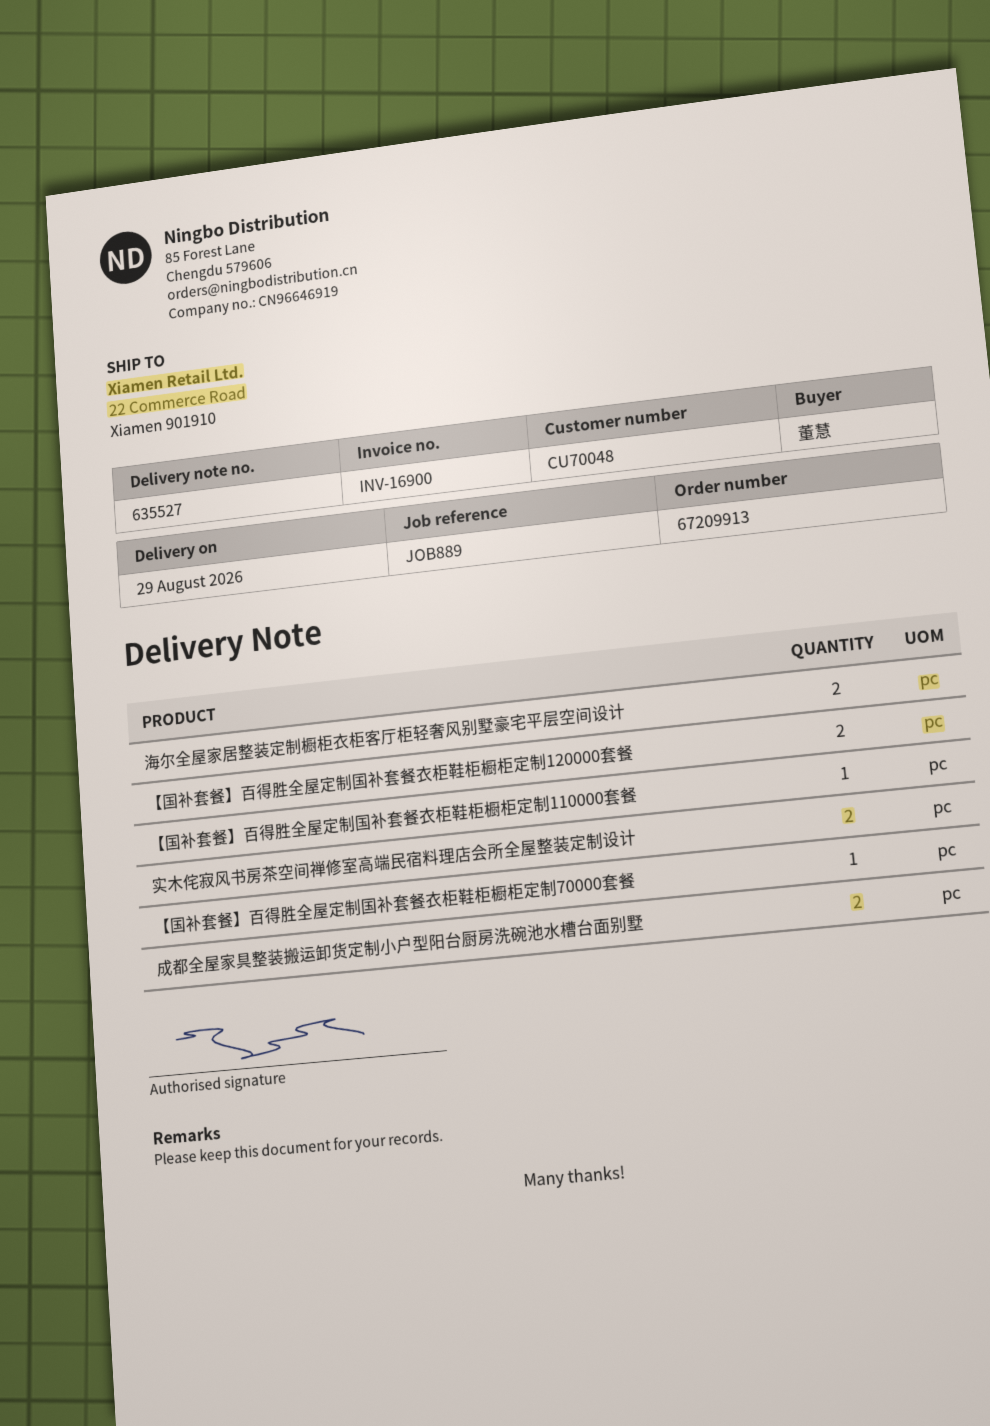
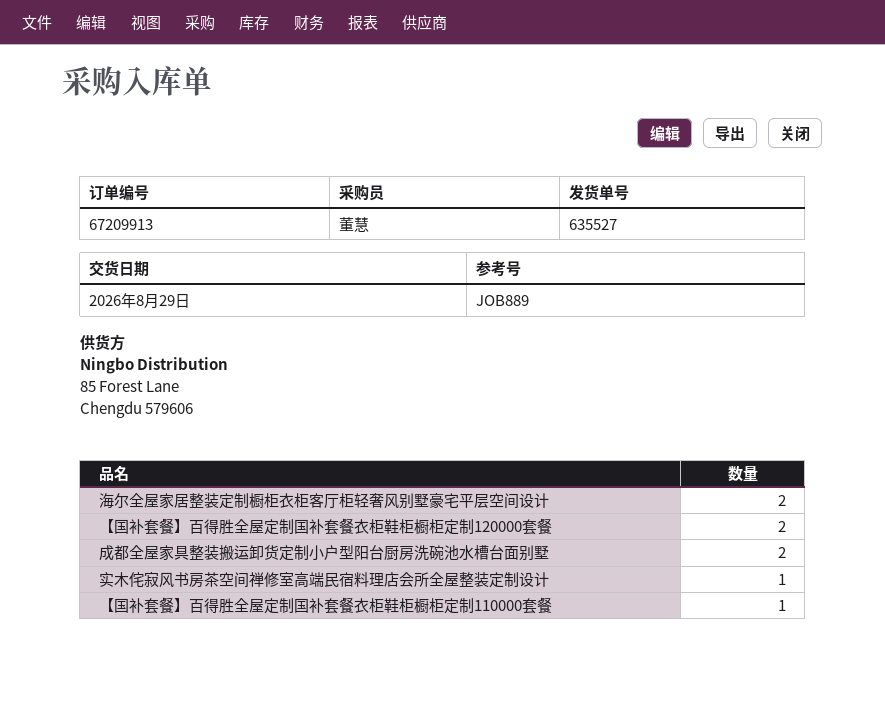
实木侘寂风书房茶空间禅修室高端民宿料理店会所全屋整装定制设计: 2 -> 1
【国补套餐】百得胜全屋定制国补套餐衣柜鞋柜橱柜定制70000套餐: 1 -> none

